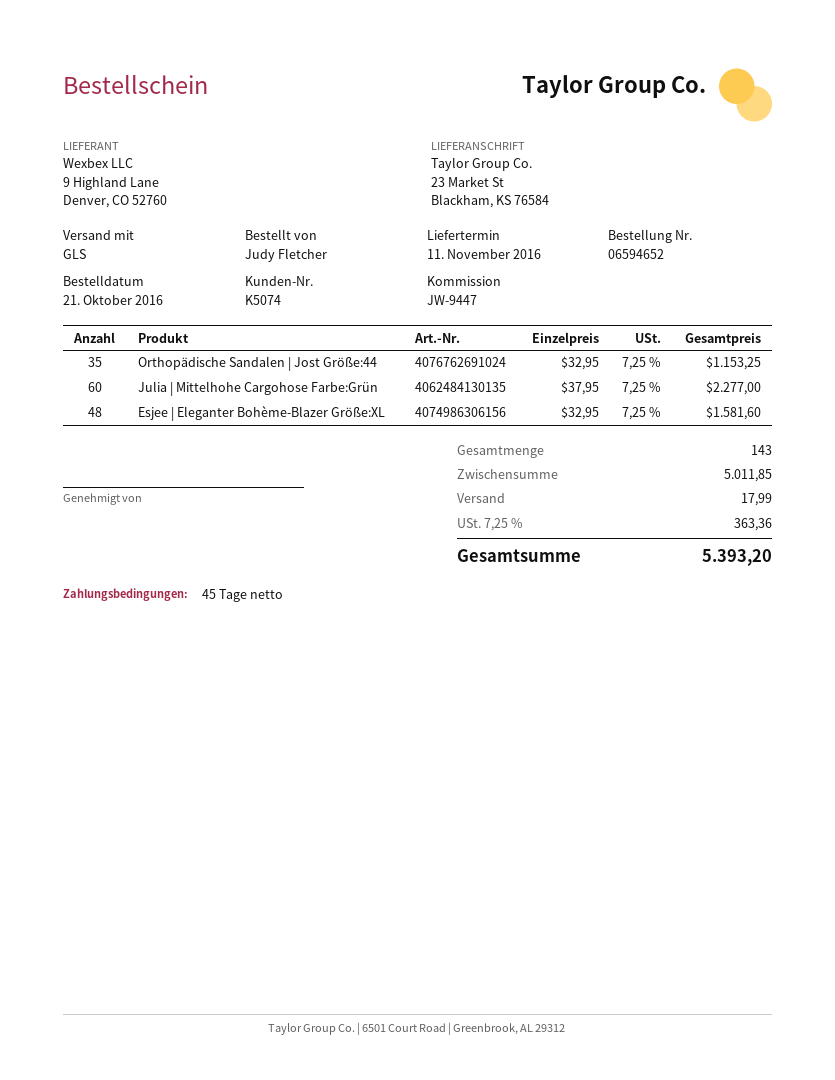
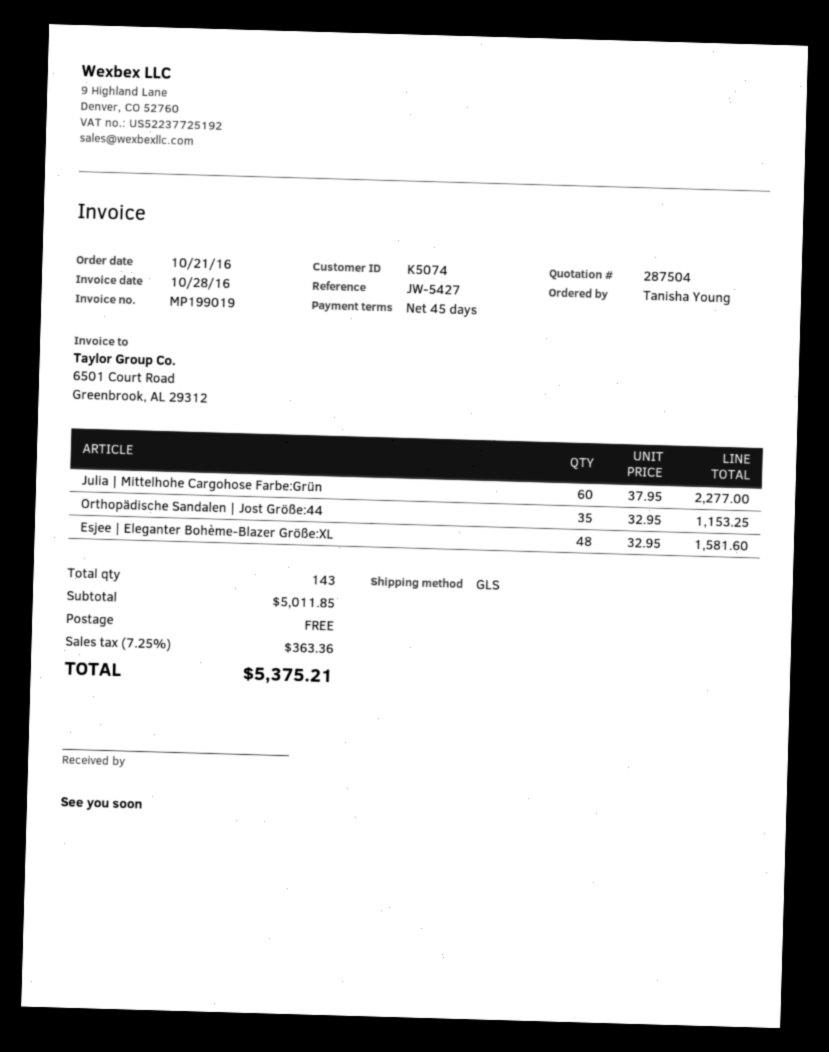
reference: JW-9447 -> JW-5427
ordered by: Judy Fletcher -> Tanisha Young
shipping: 17.99 -> 0.00
total: 5393.20 -> 5375.21

